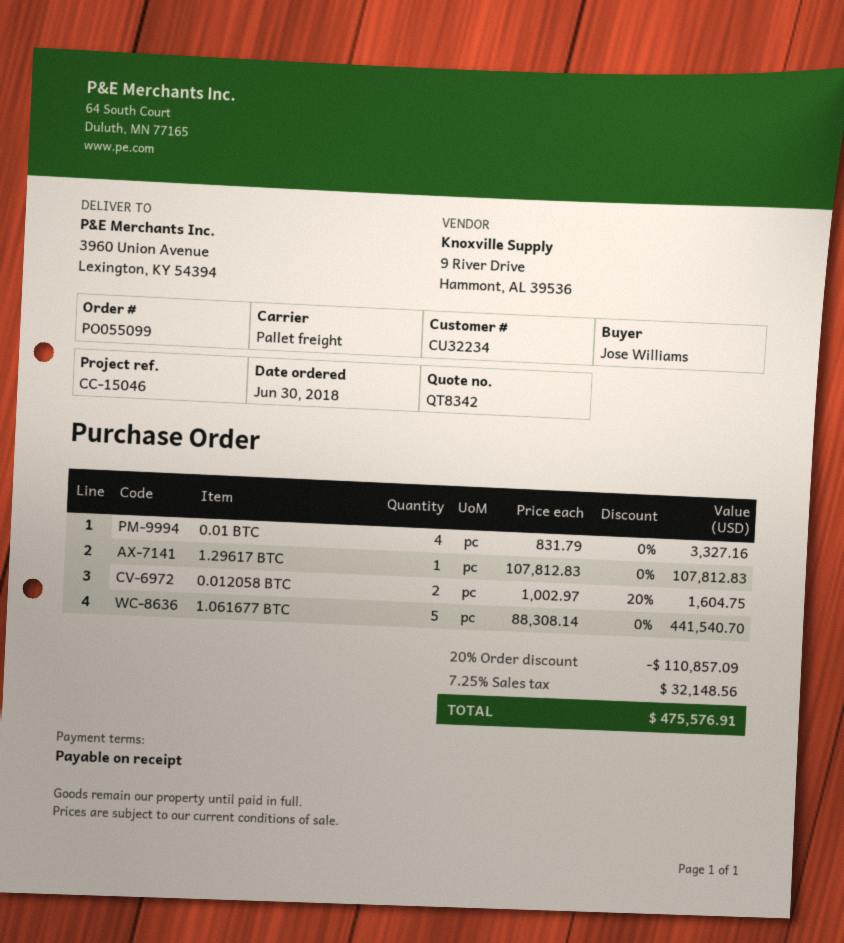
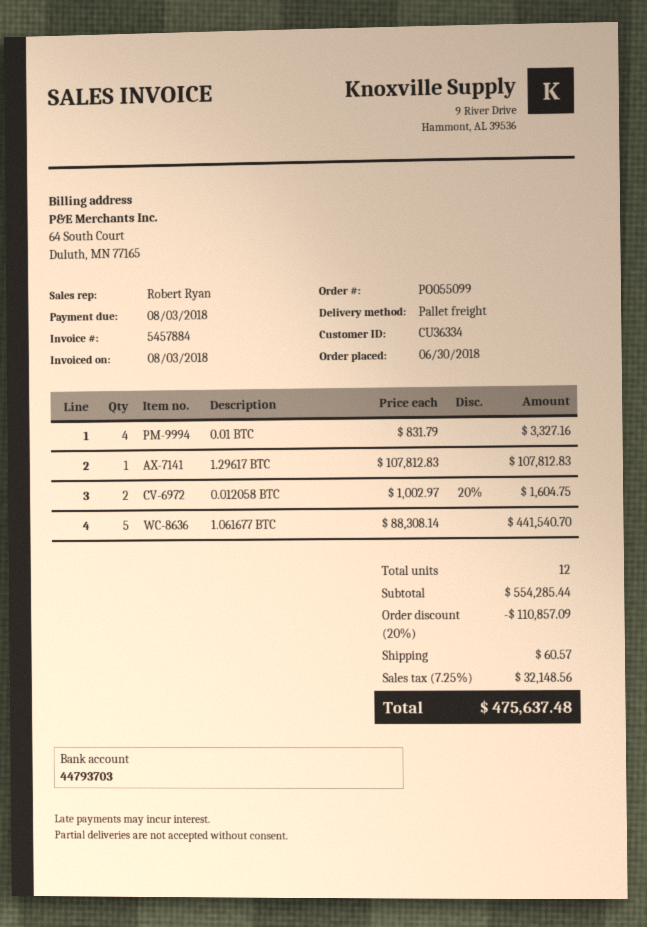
customer number: CU32234 -> CU36334
shipping: none -> 60.57
total: 475576.91 -> 475637.48

